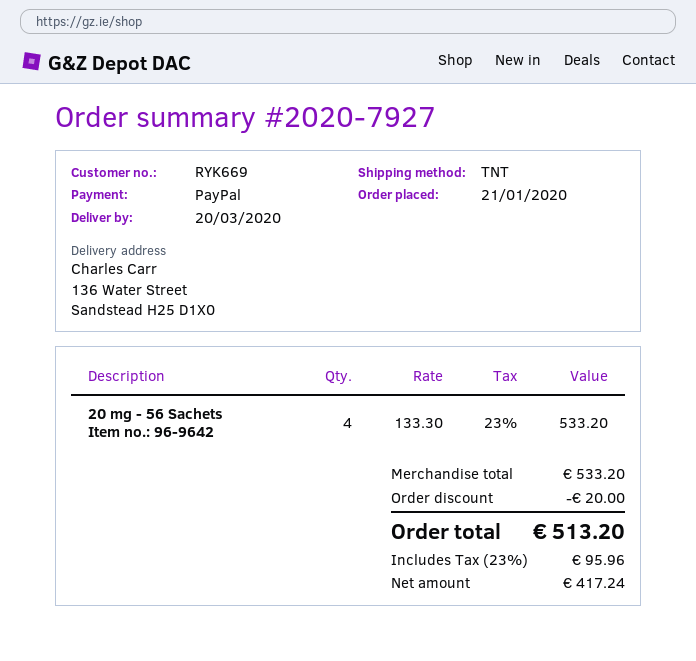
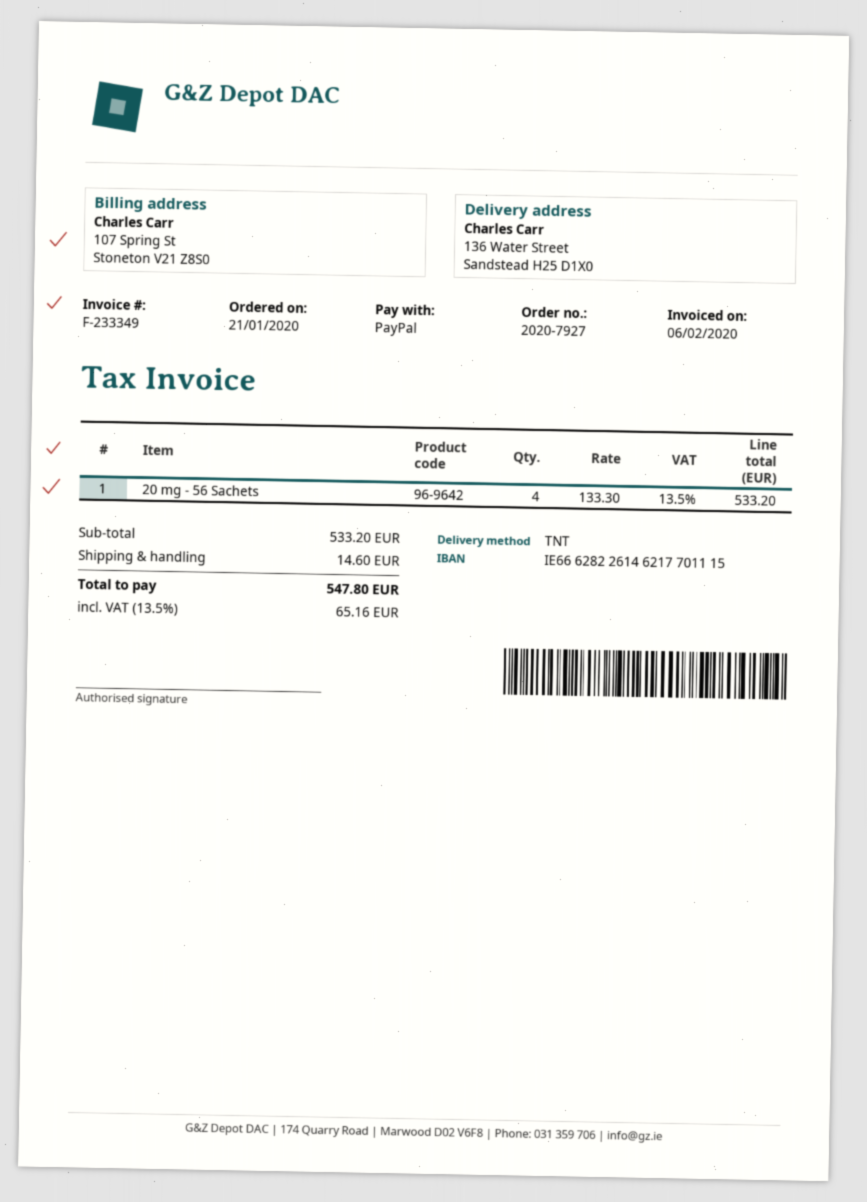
discount: 20.00 -> none
shipping: none -> 14.60
tax: 23% = 95.96 -> 13.5% = 65.16
total: 513.20 -> 547.80

